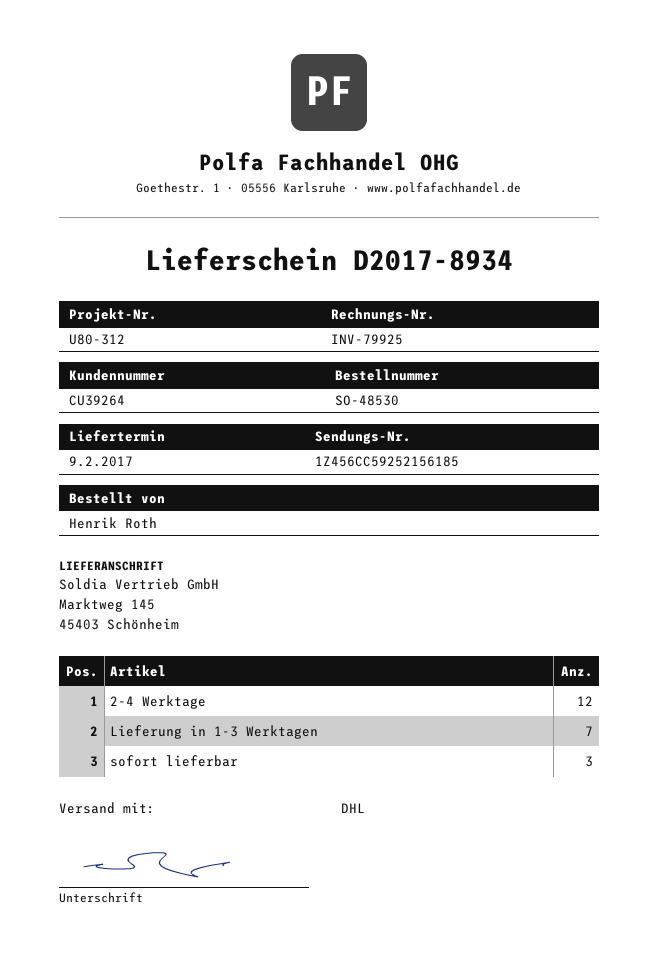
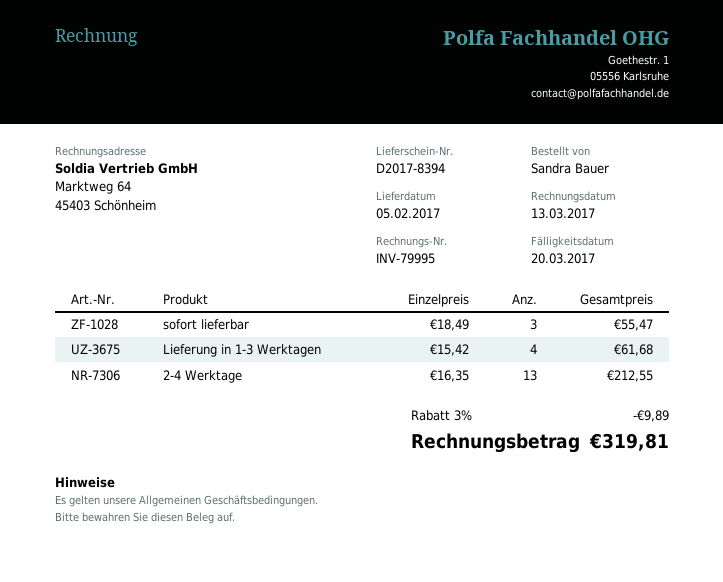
delivery note number: D2017-8934 -> D2017-8394
delivery date: 2017-02-09 -> 2017-02-05
invoice number: INV-79925 -> INV-79995
ordered by: Henrik Roth -> Sandra Bauer
2-4 Werktage: 12 -> 13
Lieferung in 1-3 Werktagen: 7 -> 4

